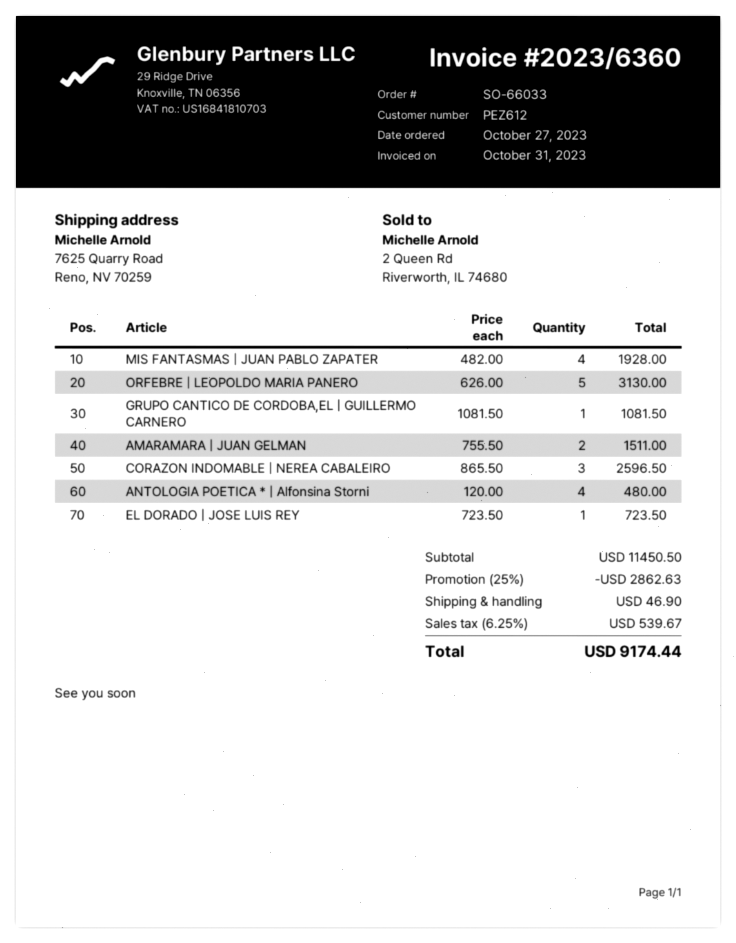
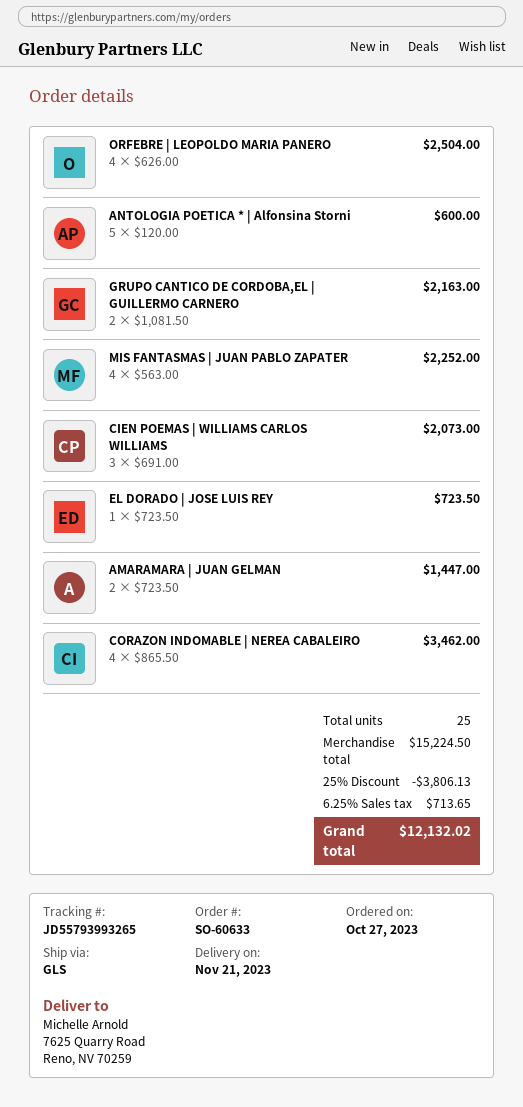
order number: SO-66033 -> SO-60633
MIS FANTASMAS | JUAN PABLO ZAPATER: 4 x 482.00 = 1928.00 -> 4 x 563.00 = 2252.00
ORFEBRE | LEOPOLDO MARIA PANERO: 5 x 626.00 = 3130.00 -> 4 x 626.00 = 2504.00
GRUPO CANTICO DE CORDOBA,EL | GUILLERMO CARNERO: 1 x 1081.50 = 1081.50 -> 2 x 1081.50 = 2163.00
AMARAMARA | JUAN GELMAN: 2 x 755.50 = 1511.00 -> 2 x 723.50 = 1447.00
CORAZON INDOMABLE | NEREA CABALEIRO: 3 x 865.50 = 2596.50 -> 4 x 865.50 = 3462.00
ANTOLOGIA POETICA * | Alfonsina Storni: 4 x 120.00 = 480.00 -> 5 x 120.00 = 600.00
CIEN POEMAS | WILLIAMS CARLOS WILLIAMS: none -> 3 x 691.00 = 2073.00
subtotal: 11450.50 -> 15224.50
discount: 25% = 2862.63 -> 25% = 3806.13
shipping: 46.90 -> none
tax: 6.25% = 539.67 -> 6.25% = 713.65
total: 9174.44 -> 12132.02

